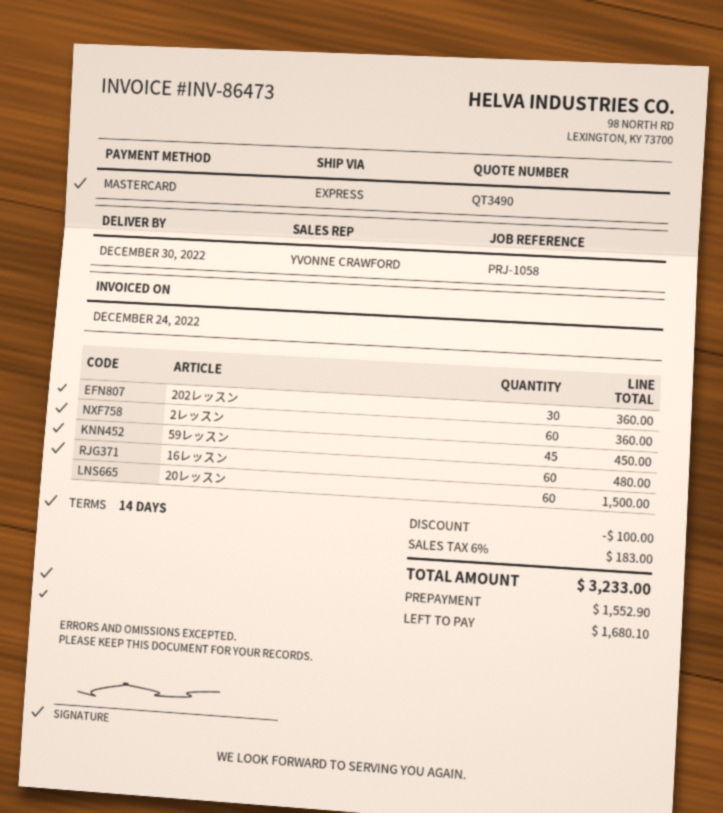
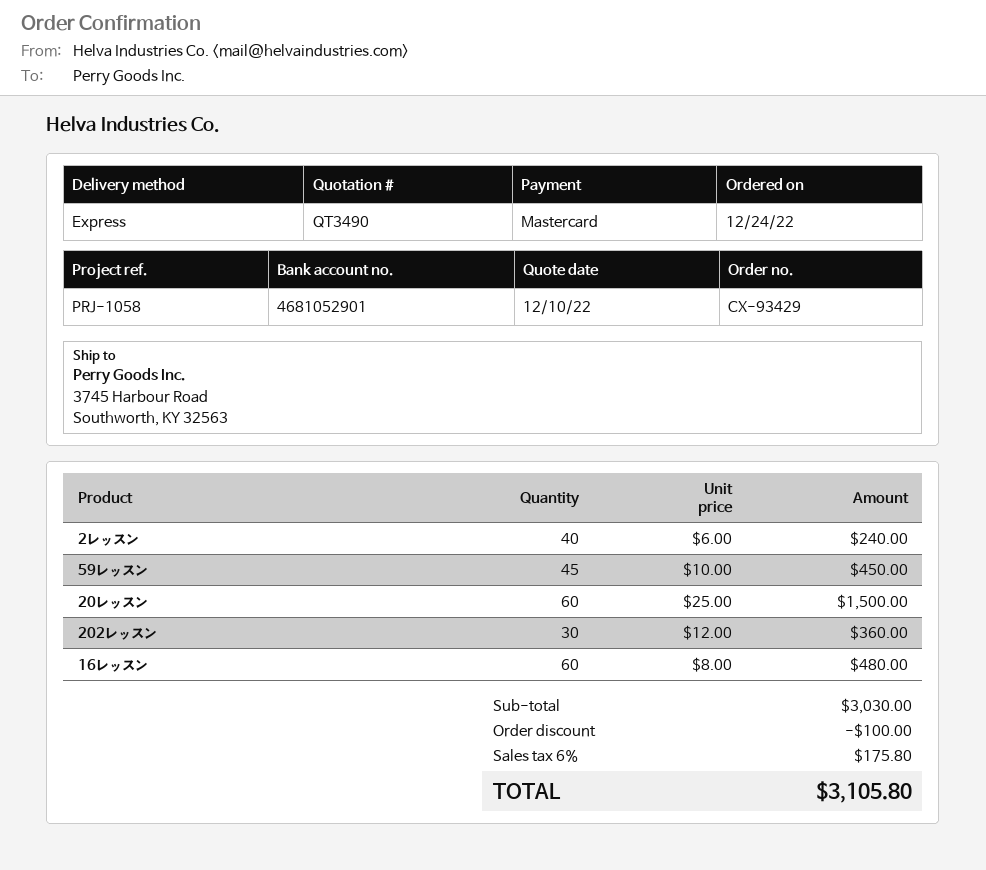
2レッスン: 60 for 360.00 -> 40 for 240.00
tax: 6% = 183.00 -> 6% = 175.80
total: 3233.00 -> 3105.80

